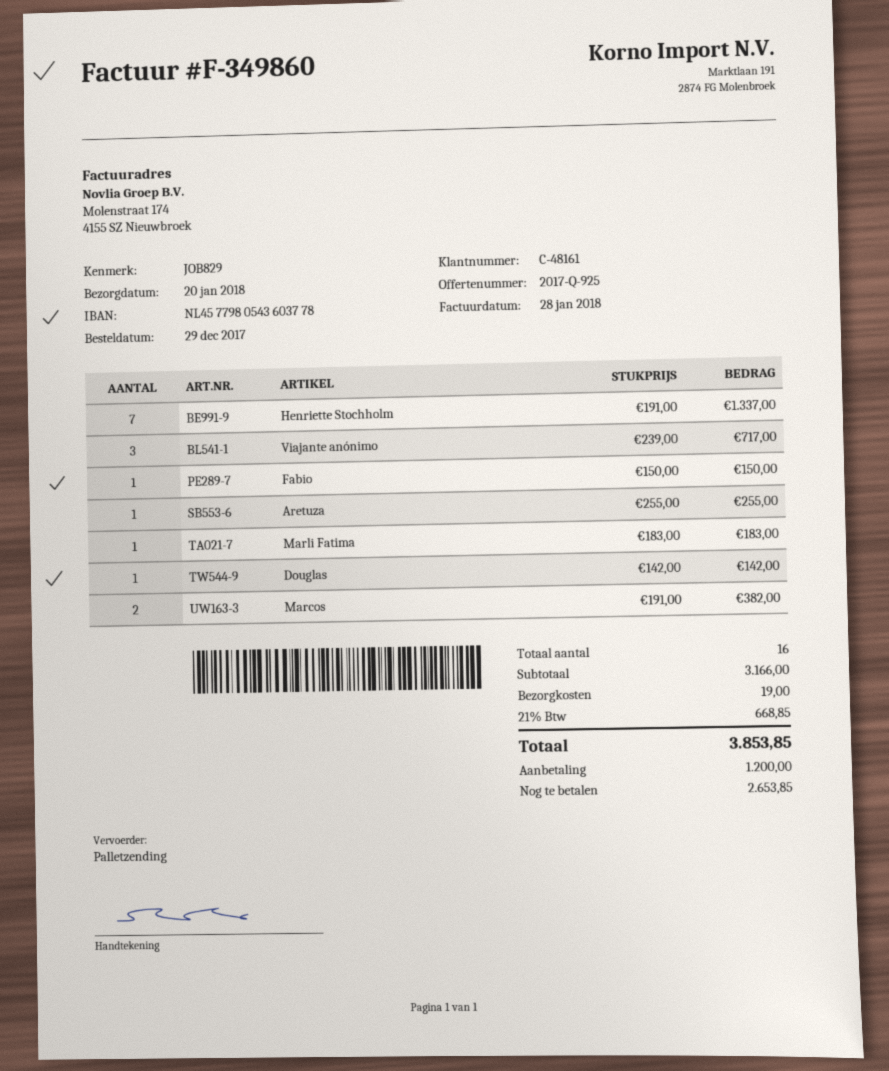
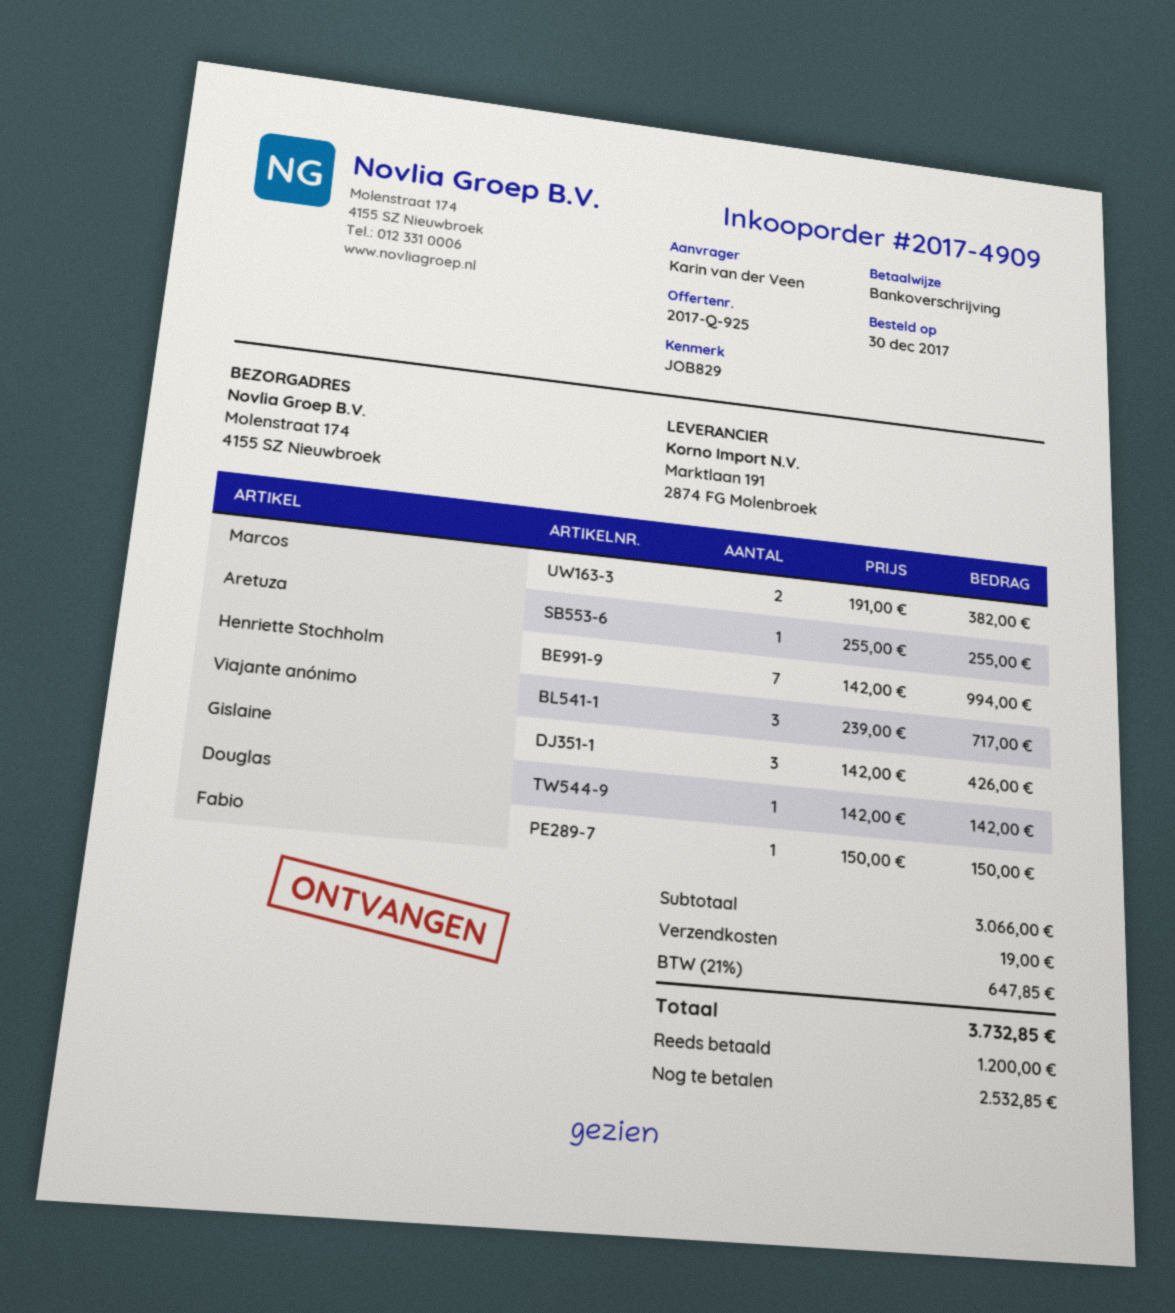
order date: 2017-12-29 -> 2017-12-30
Henriette Stochholm: 7 x 191.00 = 1337.00 -> 7 x 142.00 = 994.00
Marli Fatima: 1 x 183.00 = 183.00 -> none
Gislaine: none -> 3 x 142.00 = 426.00
subtotal: 3166.00 -> 3066.00
tax: 21% = 668.85 -> 21% = 647.85
total: 3853.85 -> 3732.85
balance: 2653.85 -> 2532.85

